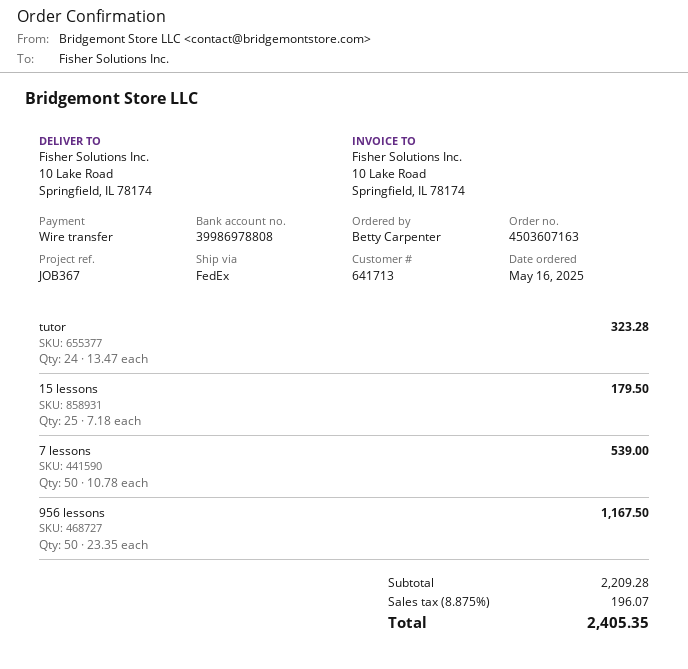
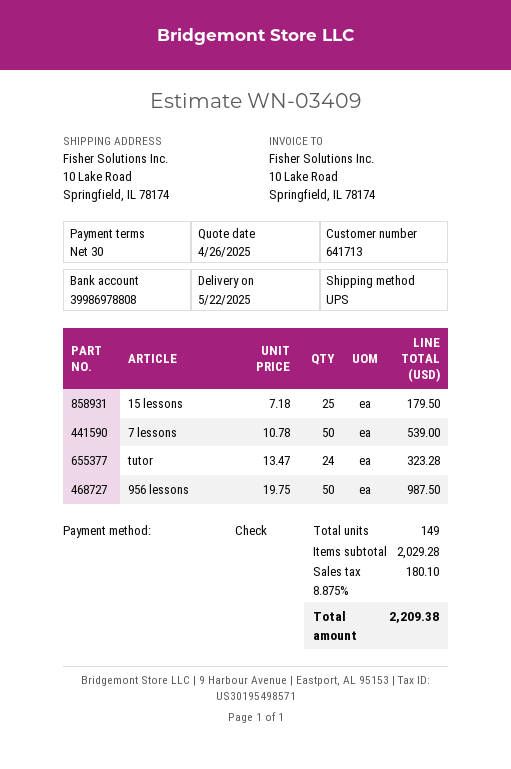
payment method: bank transfer -> cheque
shipping method: FedEx -> UPS
956 lessons: 50 x 23.35 = 1167.50 -> 50 x 19.75 = 987.50
subtotal: 2209.28 -> 2029.28
tax: 8.875% = 196.07 -> 8.875% = 180.10
total: 2405.35 -> 2209.38

